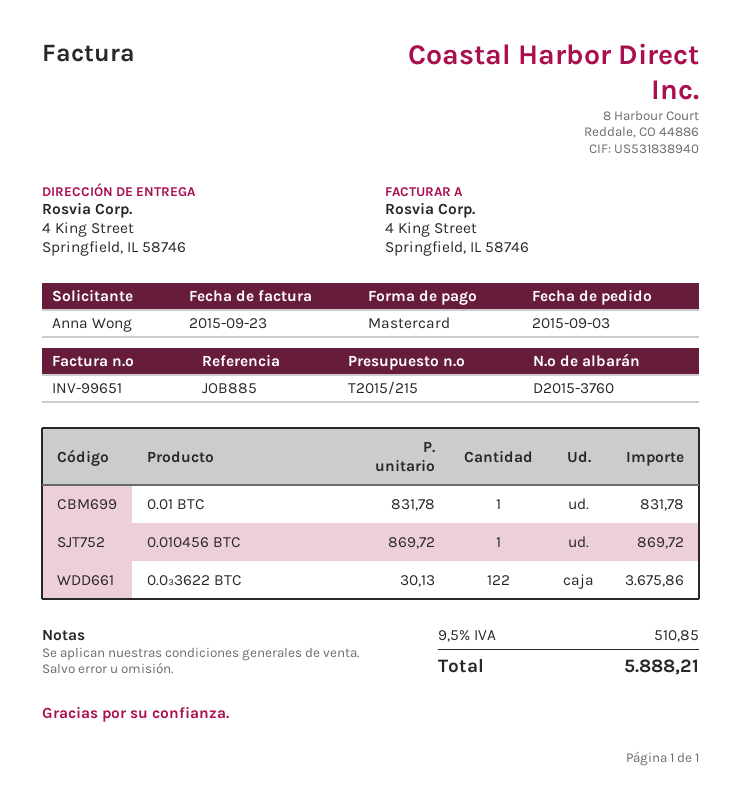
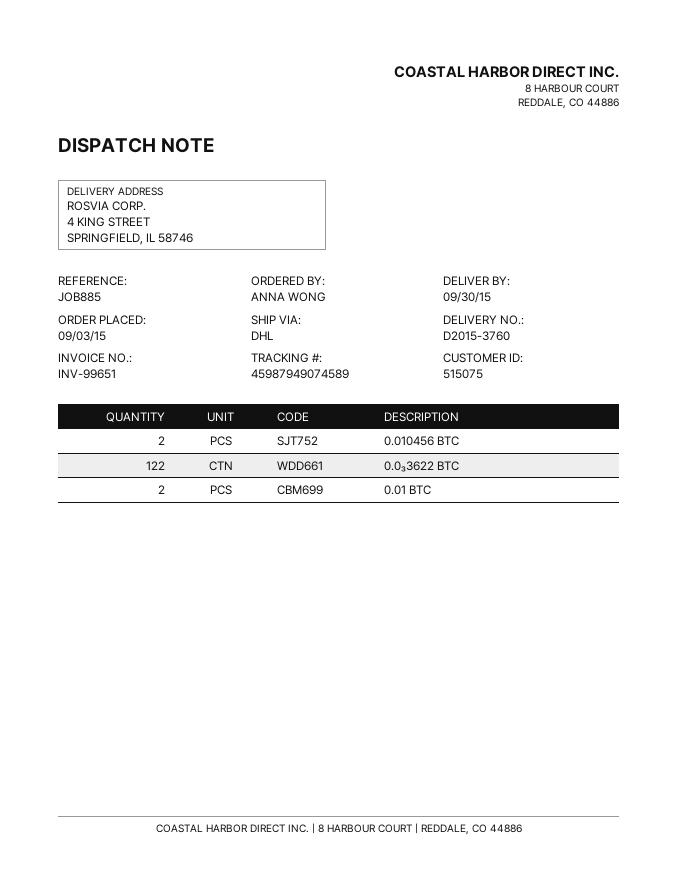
0.01 BTC: 1 -> 2
0.010456 BTC: 1 -> 2

